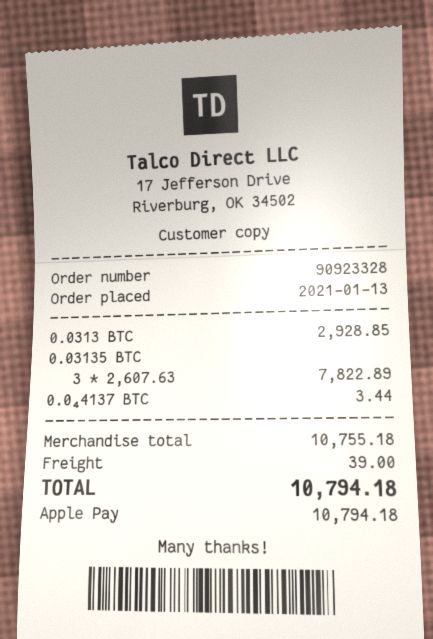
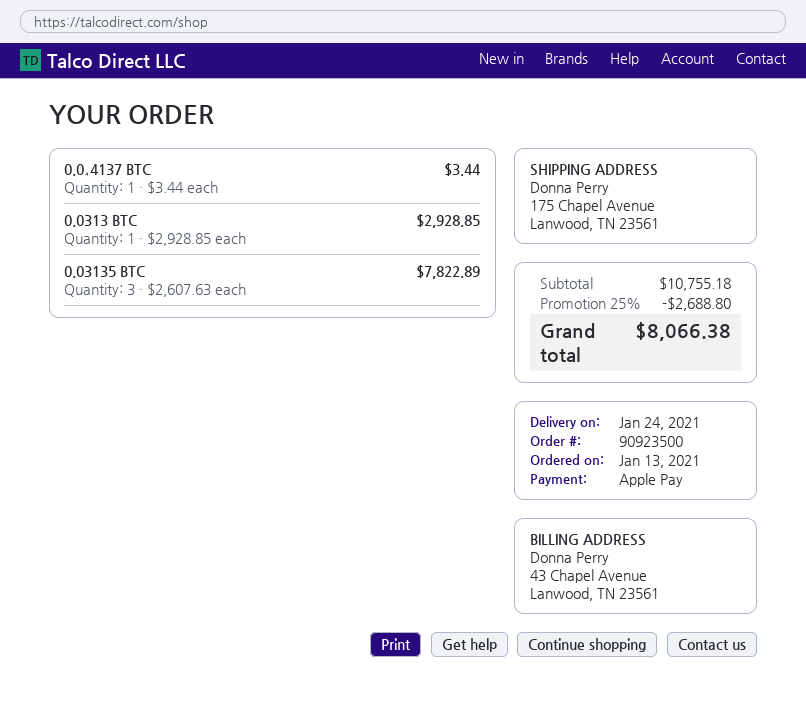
order number: 90923328 -> 90923500
discount: none -> 25% = 2688.80
shipping: 39.00 -> none
total: 10794.18 -> 8066.38

